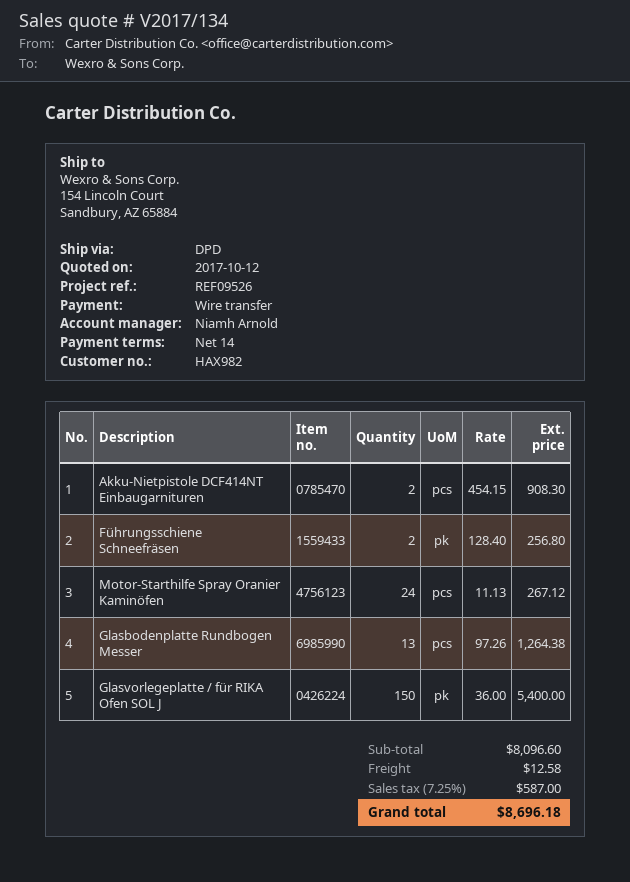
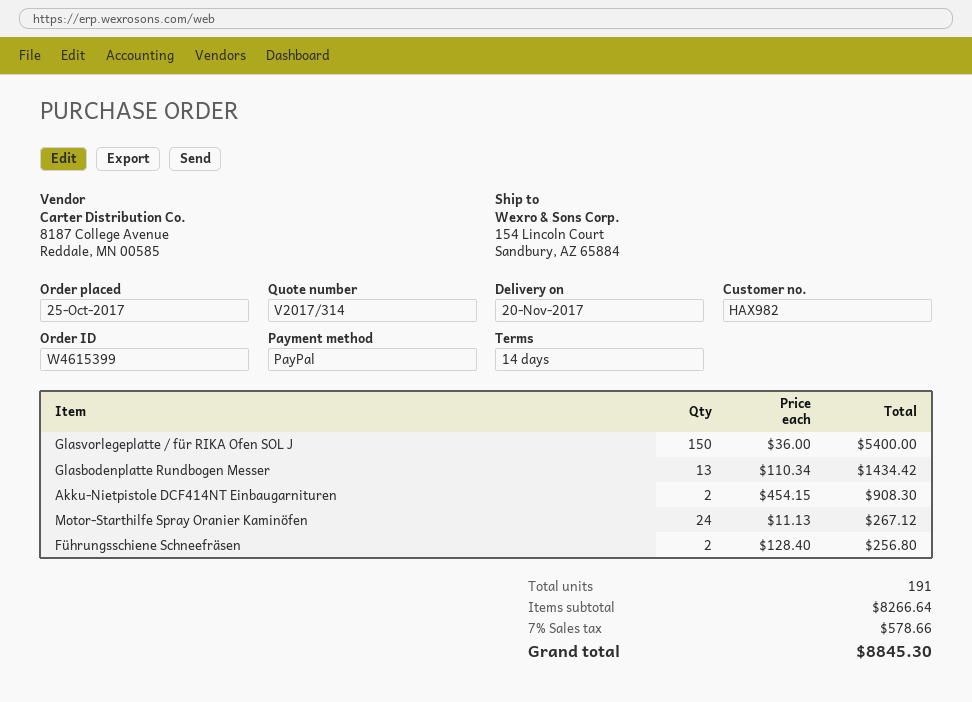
quote number: V2017/134 -> V2017/314
payment method: bank transfer -> PayPal
Glasbodenplatte Rundbogen Messer: 13 x 97.26 = 1264.38 -> 13 x 110.34 = 1434.42
subtotal: 8096.60 -> 8266.64
shipping: 12.58 -> none
tax: 7.25% = 587.00 -> 7% = 578.66
total: 8696.18 -> 8845.30

